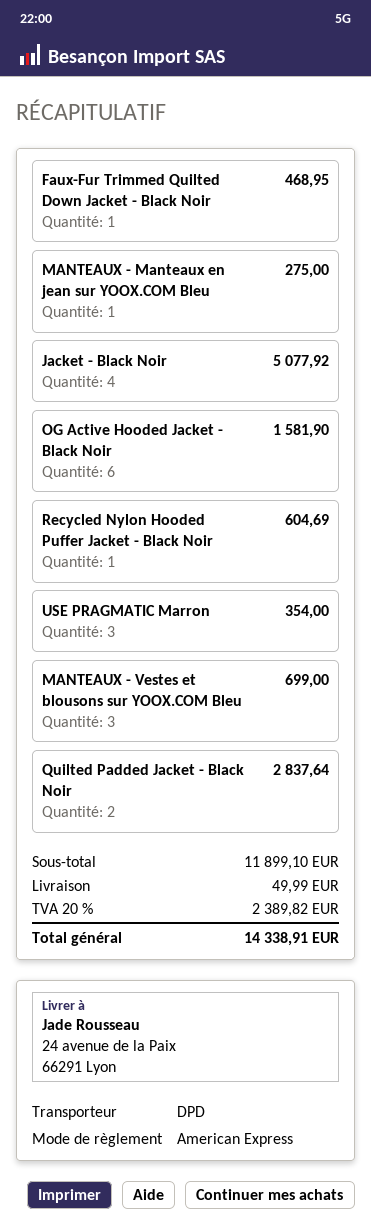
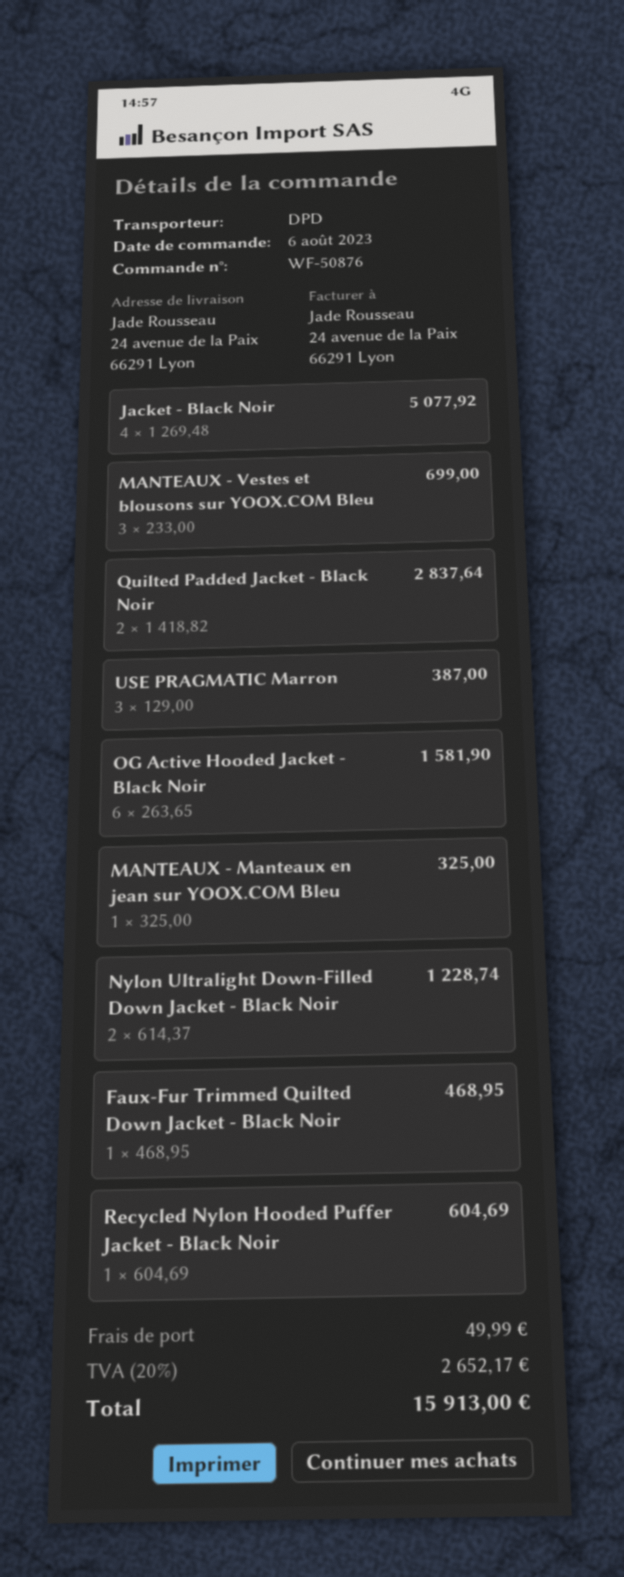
MANTEAUX - Manteaux en jean sur YOOX.COM Bleu: 1 for 275.00 -> 1 for 325.00
USE PRAGMATIC Marron: 3 for 354.00 -> 3 for 387.00
Nylon Ultralight Down-Filled Down Jacket - Black Noir: none -> 2 for 1228.74
tax: 20% = 2389.82 -> 20% = 2652.17
total: 14338.91 -> 15913.00

